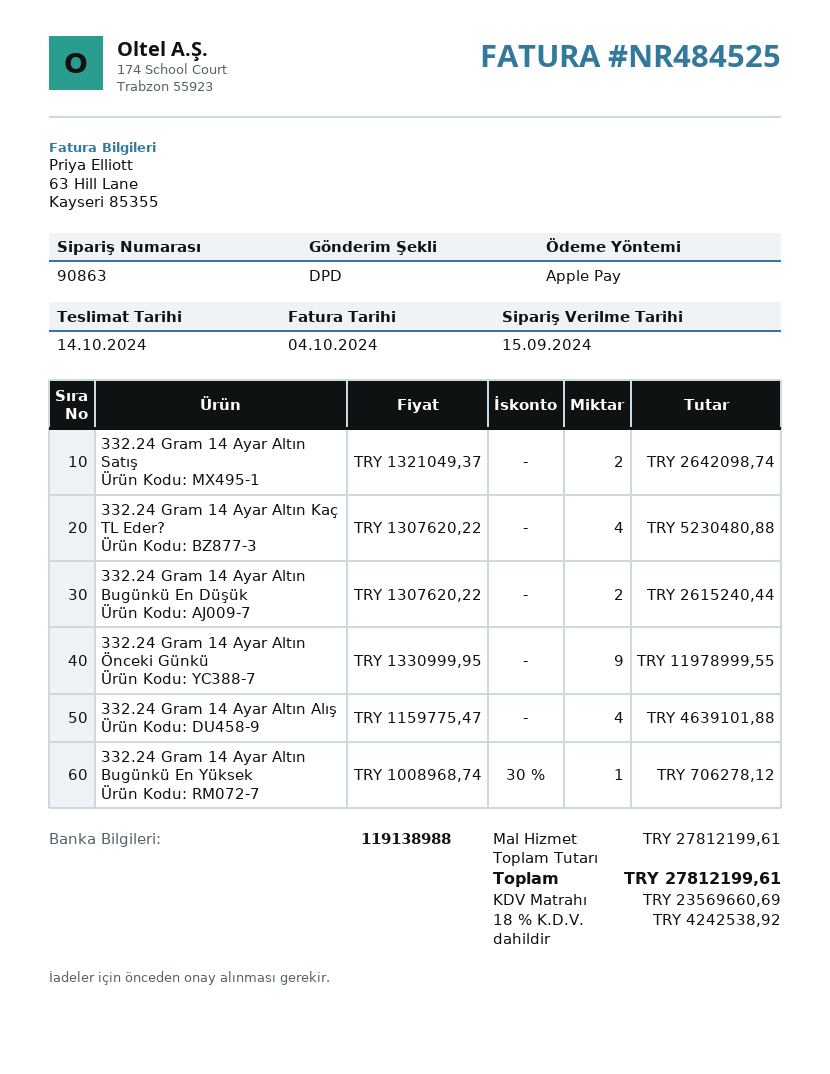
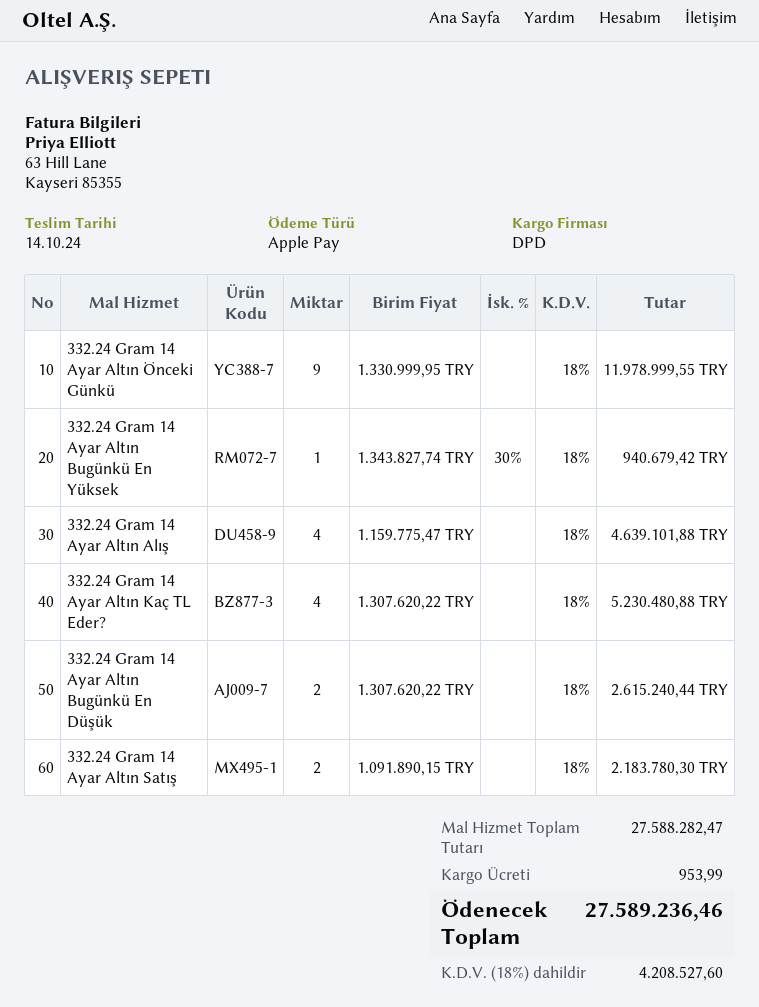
332.24 Gram 14 Ayar Altın Satış: 2 x 1321049.37 = 2642098.74 -> 2 x 1091890.15 = 2183780.30
332.24 Gram 14 Ayar Altın Bugünkü En Yüksek: 1 x 1008968.74 - 30% = 706278.12 -> 1 x 1343827.74 - 30% = 940679.42
subtotal: 27812199.61 -> 27588282.47
shipping: none -> 953.99
tax: 18% = 4242538.92 -> 18% = 4208527.60
total: 27812199.61 -> 27589236.46

